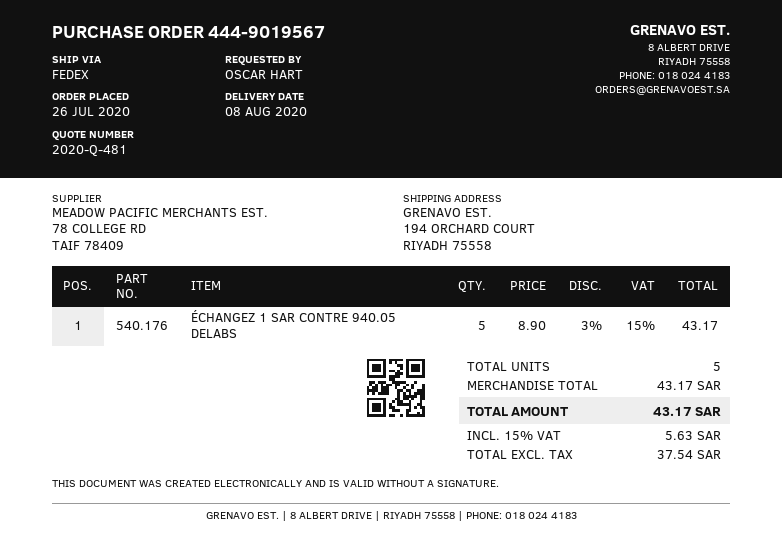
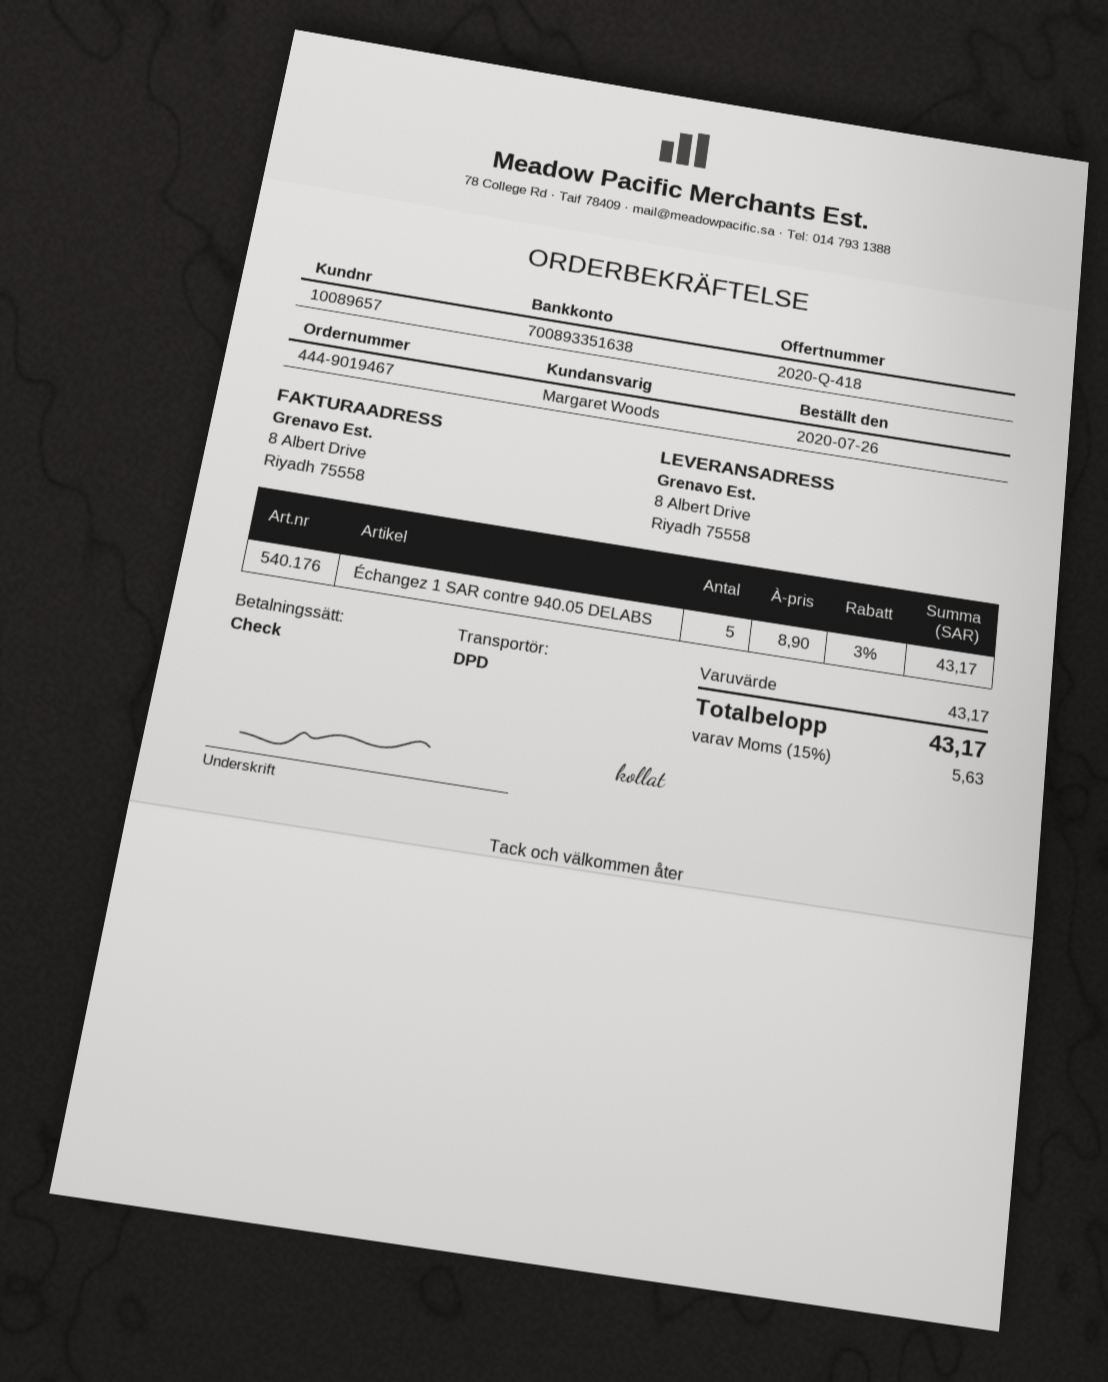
quote number: 2020-Q-481 -> 2020-Q-418
order number: 444-9019567 -> 444-9019467
shipping method: FedEx -> DPD
ship to: 194 ORCHARD COURT, RIYADH 75558 -> 8 Albert Drive, Riyadh 75558

